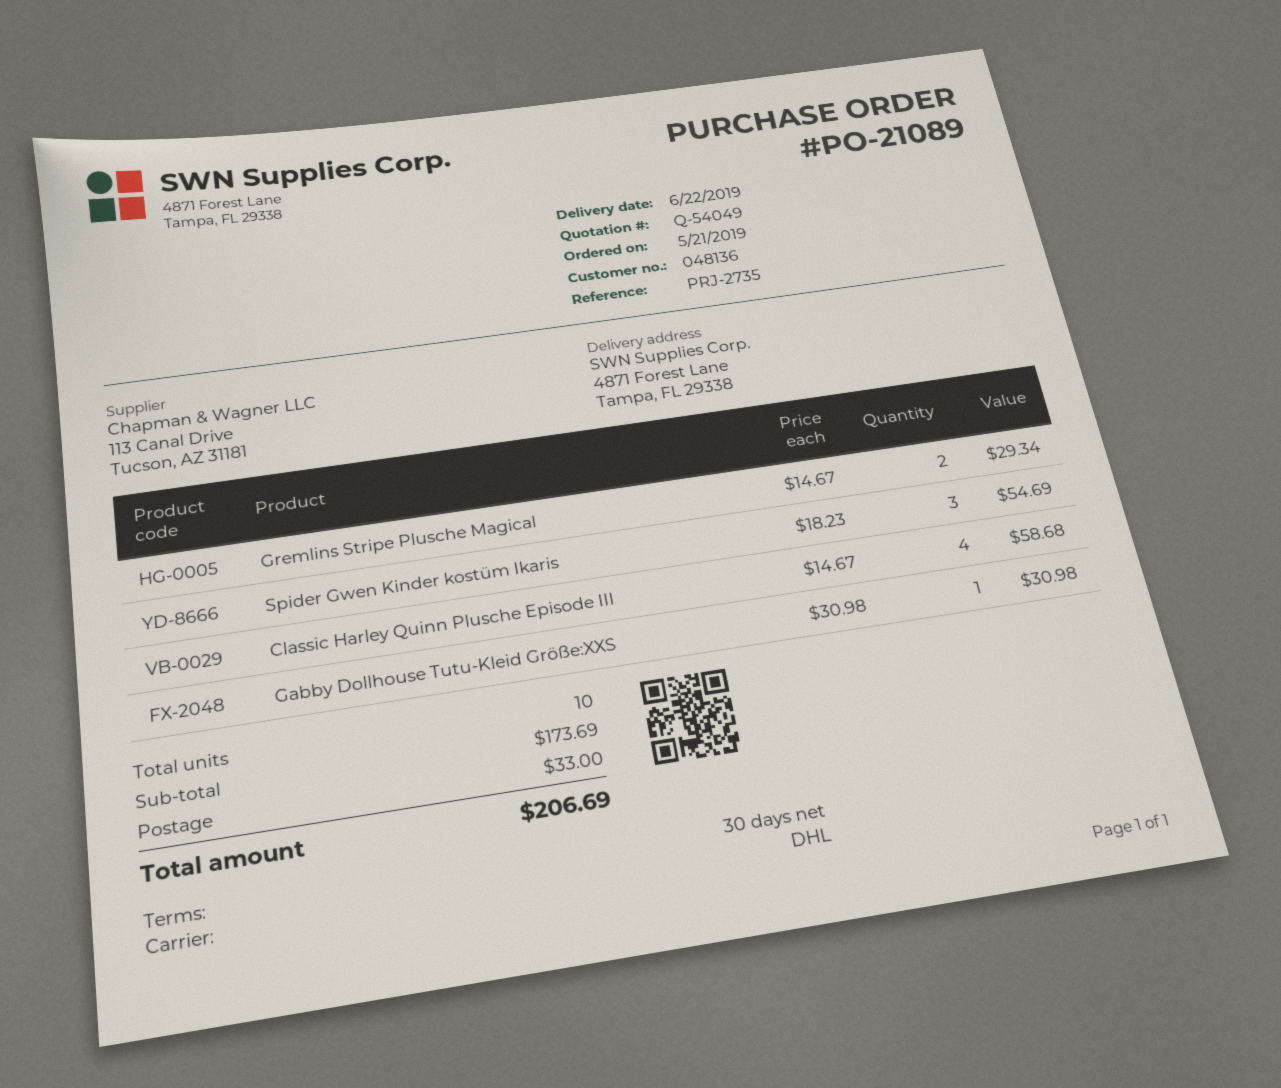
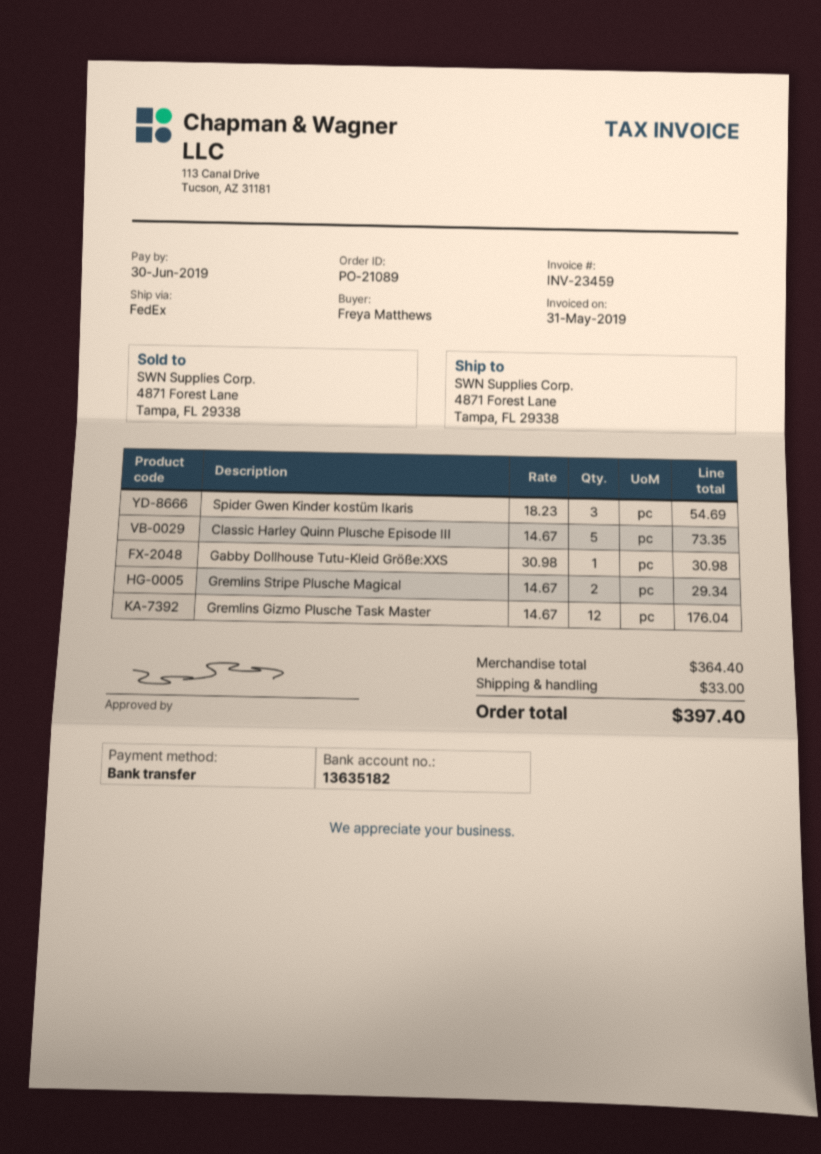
shipping method: DHL -> FedEx
Classic Harley Quinn Plusche Episode III: 4 x 14.67 = 58.68 -> 5 x 14.67 = 73.35
Gremlins Gizmo Plusche Task Master: none -> 12 x 14.67 = 176.04
subtotal: 173.69 -> 364.40
total: 206.69 -> 397.40

